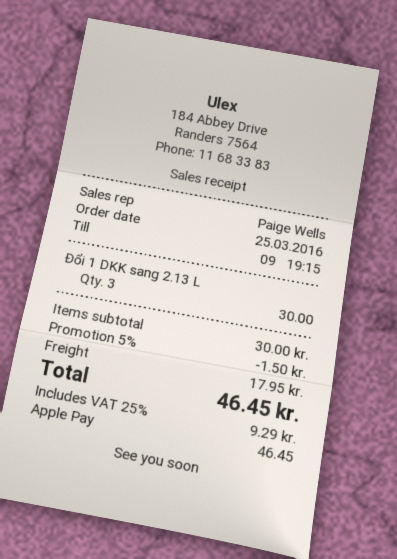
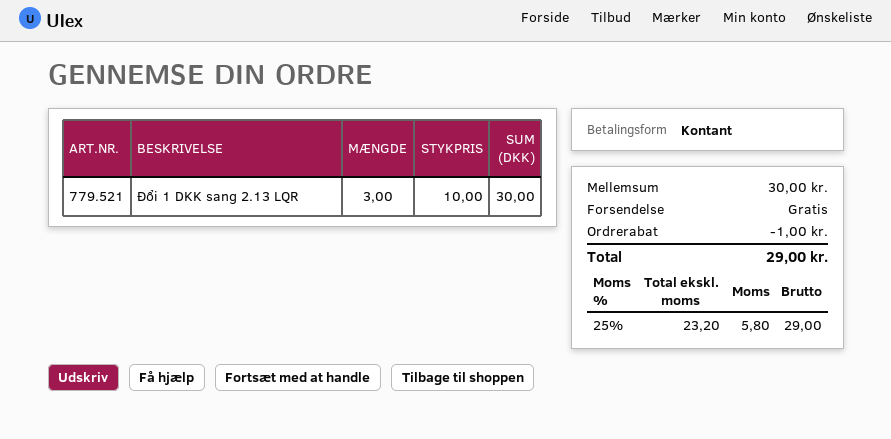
payment method: Apple Pay -> cash
discount: 1.50 -> 1.00
shipping: 17.95 -> 0.00
tax: 25% = 9.29 -> 25% = 5.80
total: 46.45 -> 29.00

